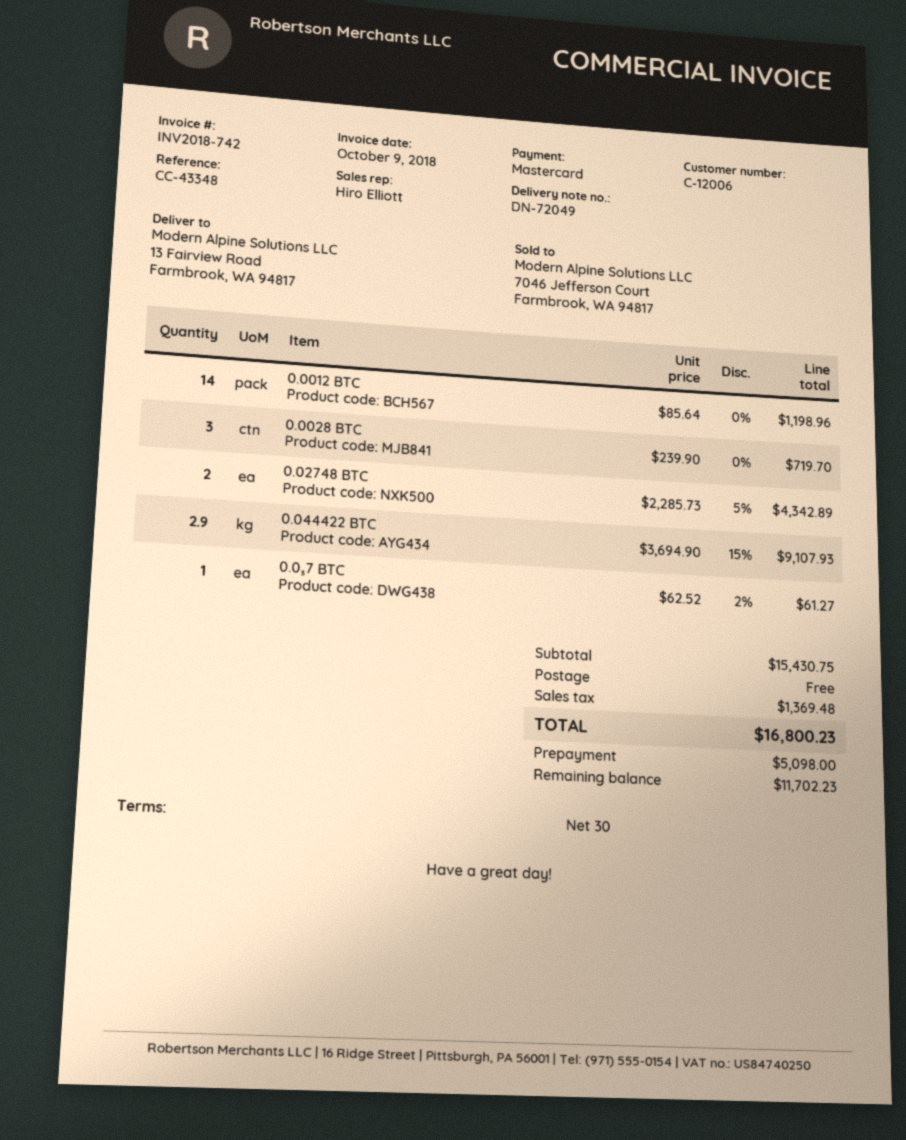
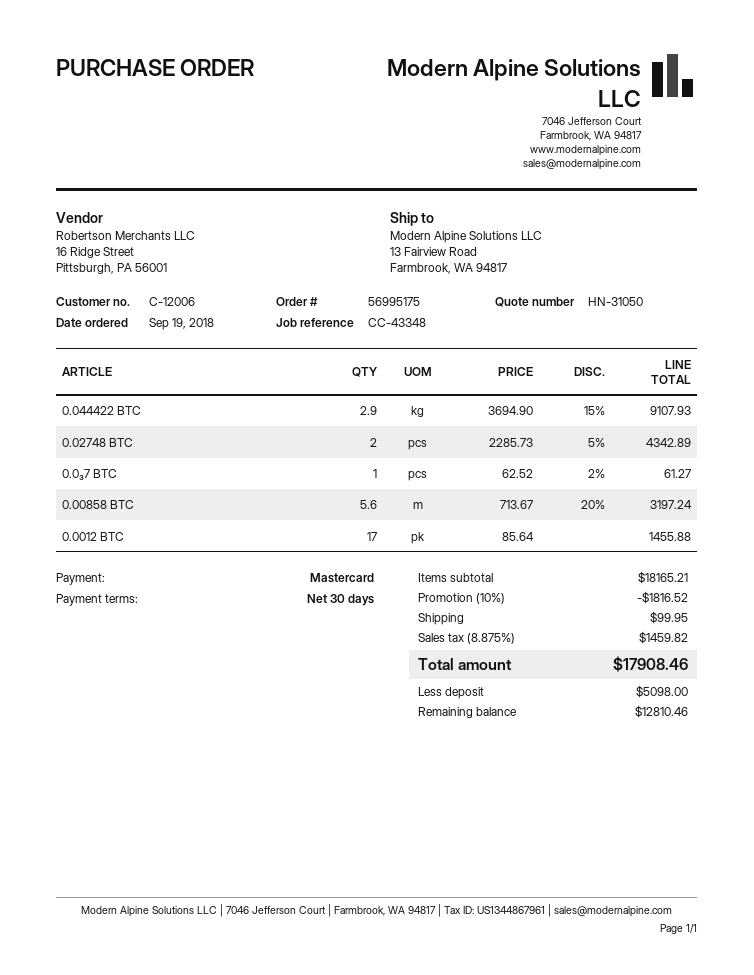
0.0012 BTC: 14 x 85.64 = 1198.96 -> 17 x 85.64 = 1455.88
0.0028 BTC: 3 x 239.90 = 719.70 -> none
0.00858 BTC: none -> 5.6 x 713.67 - 20% = 3197.24
subtotal: 15430.75 -> 18165.21
discount: none -> 10% = 1816.52
shipping: 0.00 -> 99.95
tax: 1369.48 -> 1459.82
total: 16800.23 -> 17908.46
balance: 11702.23 -> 12810.46

